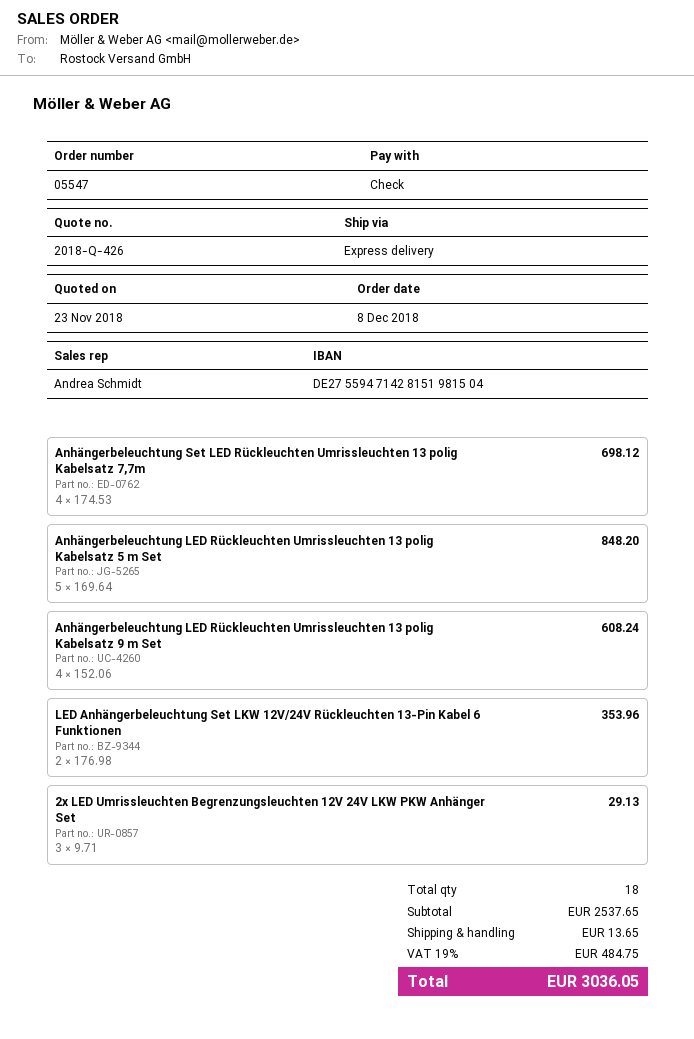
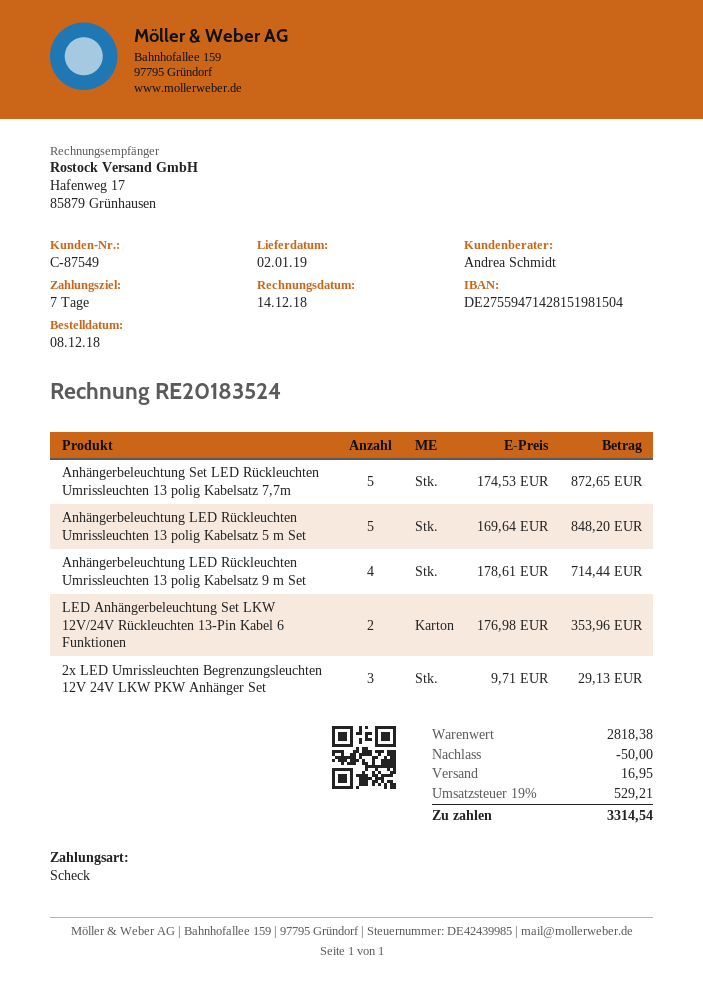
Anhängerbeleuchtung Set LED Rückleuchten Umrissleuchten 13 polig Kabelsatz 7,7m: 4 x 174.53 = 698.12 -> 5 x 174.53 = 872.65
Anhängerbeleuchtung LED Rückleuchten Umrissleuchten 13 polig Kabelsatz 9 m Set: 4 x 152.06 = 608.24 -> 4 x 178.61 = 714.44
subtotal: 2537.65 -> 2818.38
discount: none -> 50.00
shipping: 13.65 -> 16.95
tax: 19% = 484.75 -> 19% = 529.21
total: 3036.05 -> 3314.54

